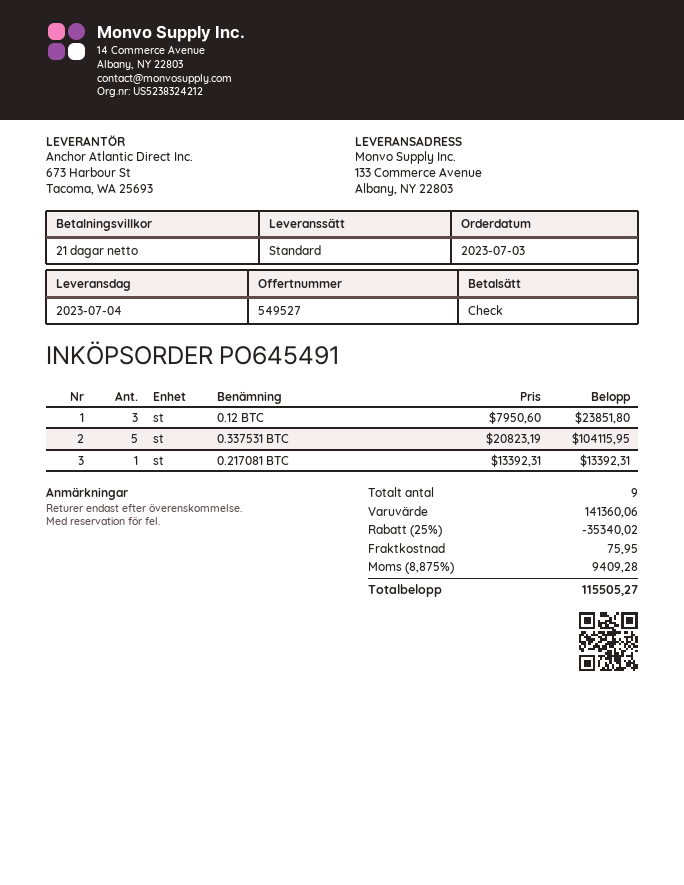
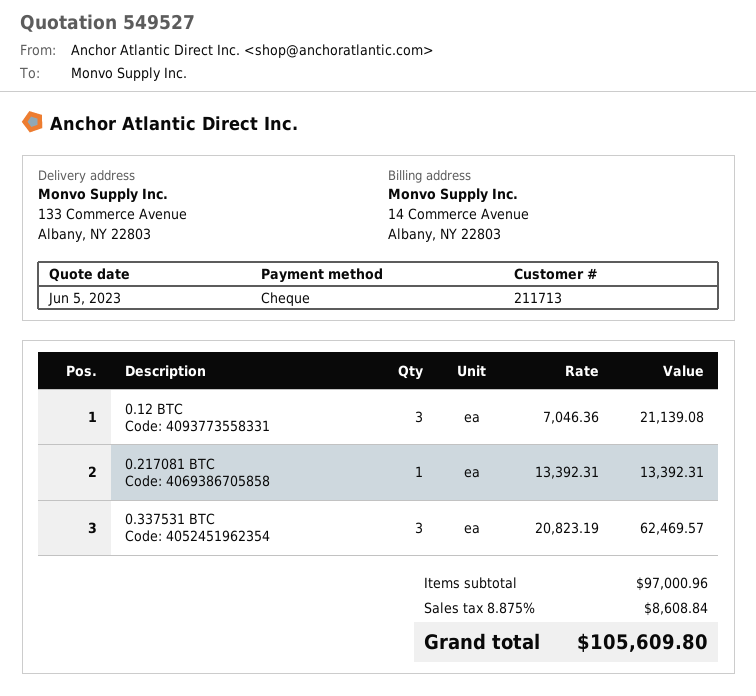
0.12 BTC: 3 x 7950.60 = 23851.80 -> 3 x 7046.36 = 21139.08
0.337531 BTC: 5 x 20823.19 = 104115.95 -> 3 x 20823.19 = 62469.57
subtotal: 141360.06 -> 97000.96
discount: 25% = 35340.02 -> none
shipping: 75.95 -> none
tax: 8.875% = 9409.28 -> 8.875% = 8608.84
total: 115505.27 -> 105609.80

